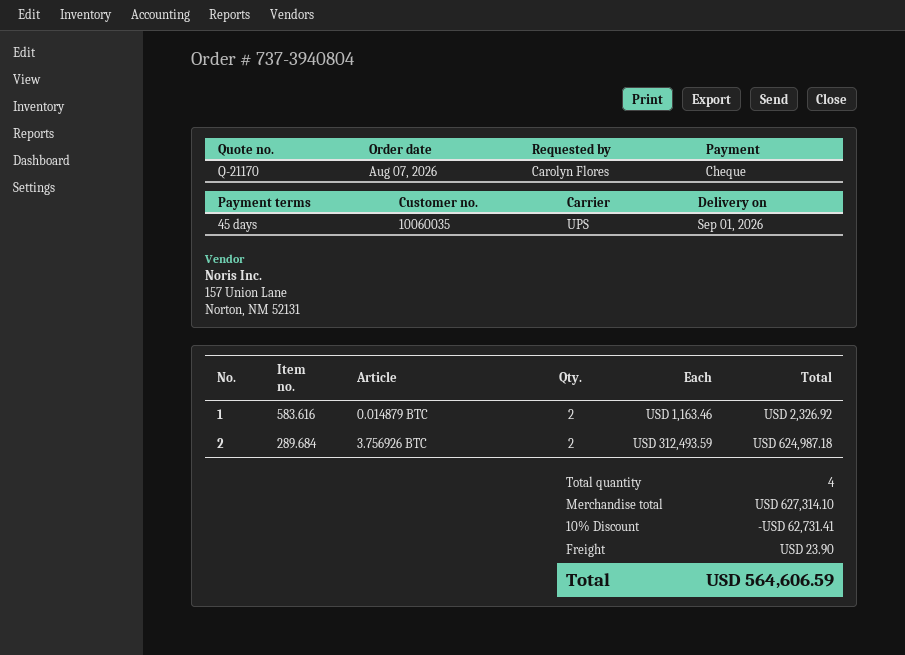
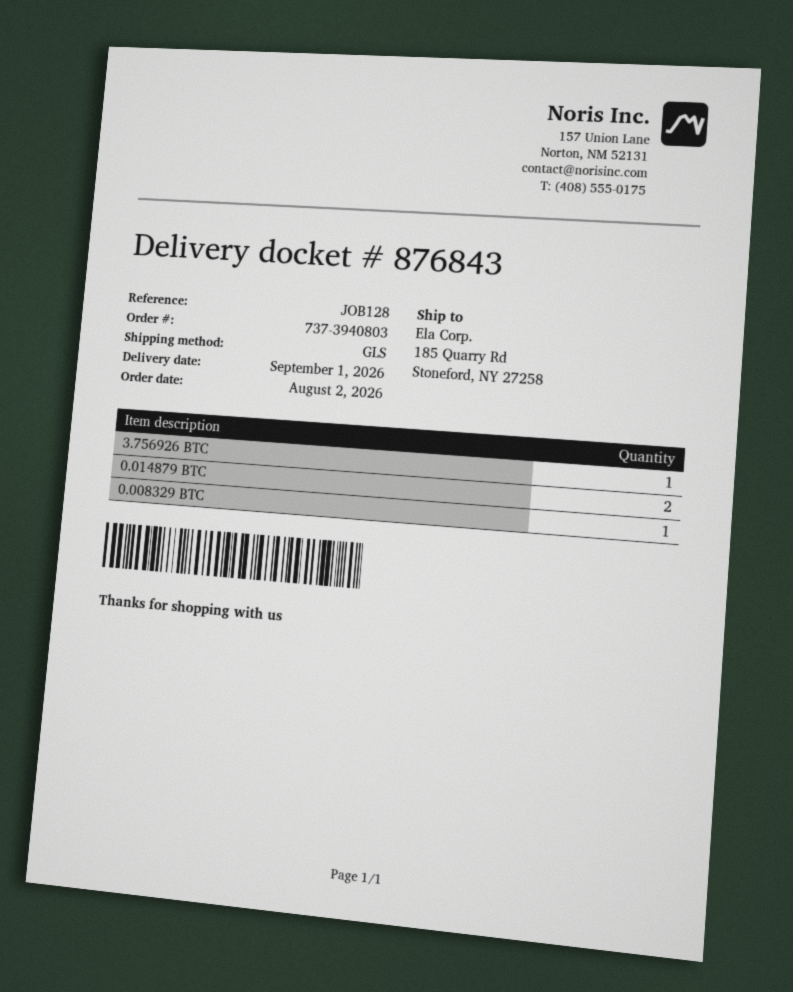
order number: 737-3940804 -> 737-3940803
order date: 2026-08-07 -> 2026-08-02
shipping method: UPS -> GLS
3.756926 BTC: 2 -> 1
0.008329 BTC: none -> 1

